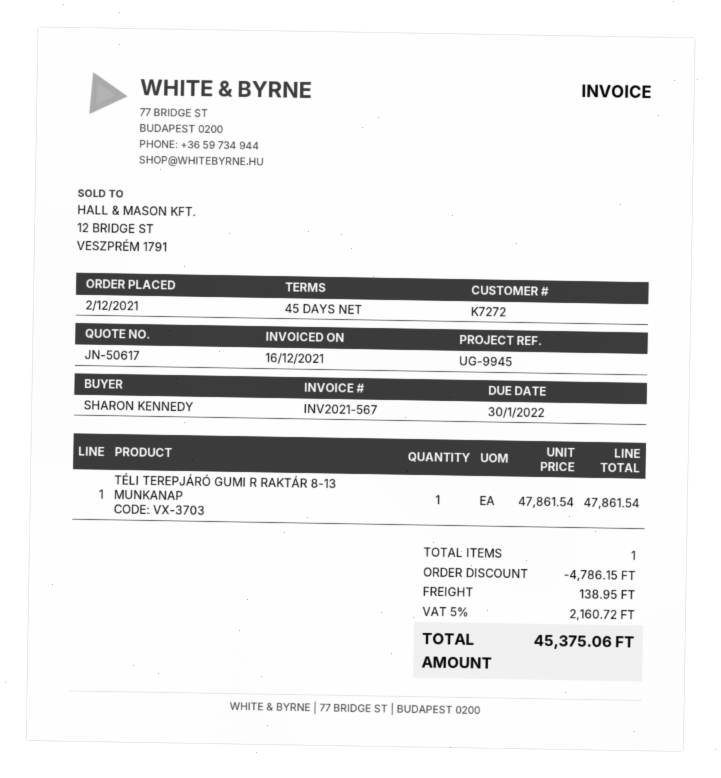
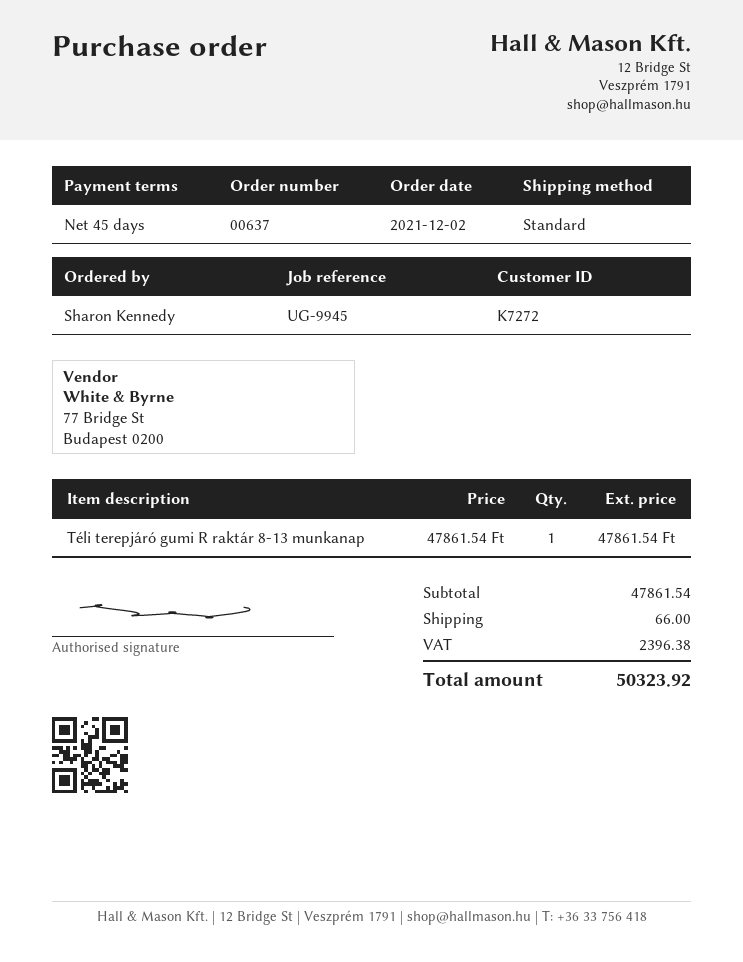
discount: 4786.15 -> none
shipping: 138.95 -> 66.00
tax: 2160.72 -> 2396.38
total: 45375.06 -> 50323.92

